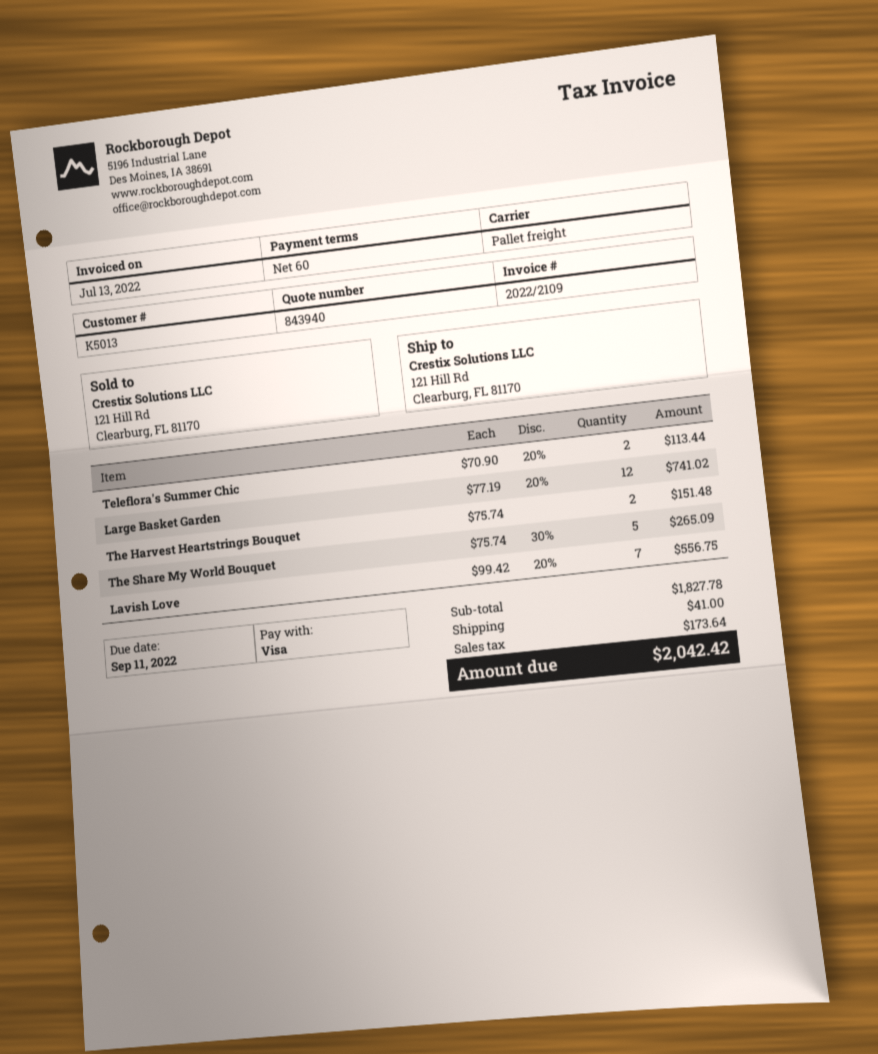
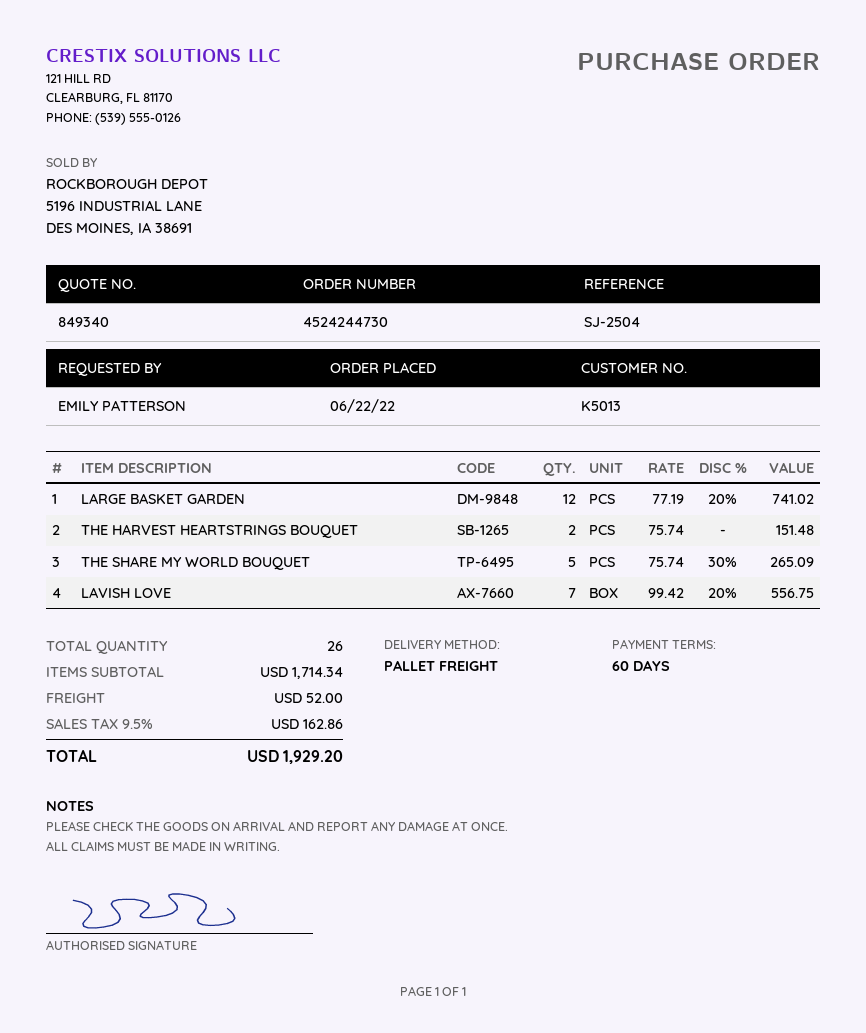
quote number: 843940 -> 849340
Teleflora's Summer Chic: 2 x 70.90 - 20% = 113.44 -> none
subtotal: 1827.78 -> 1714.34
shipping: 41.00 -> 52.00
tax: 173.64 -> 162.86
total: 2042.42 -> 1929.20

